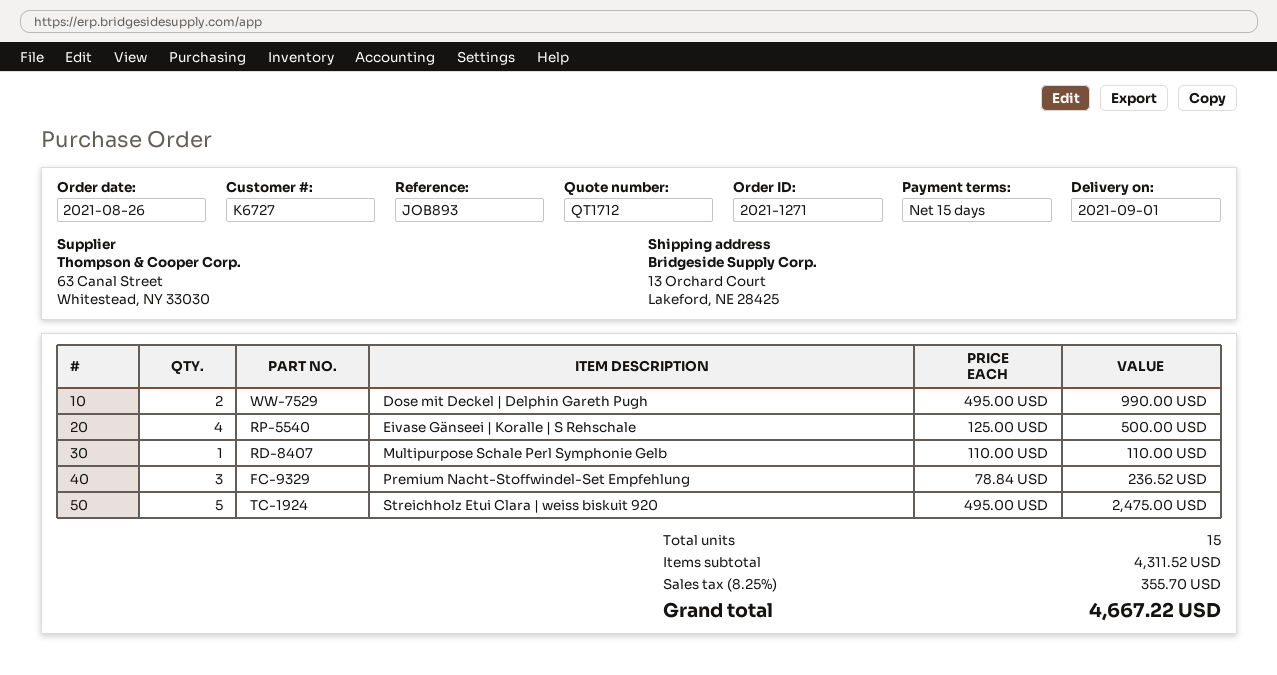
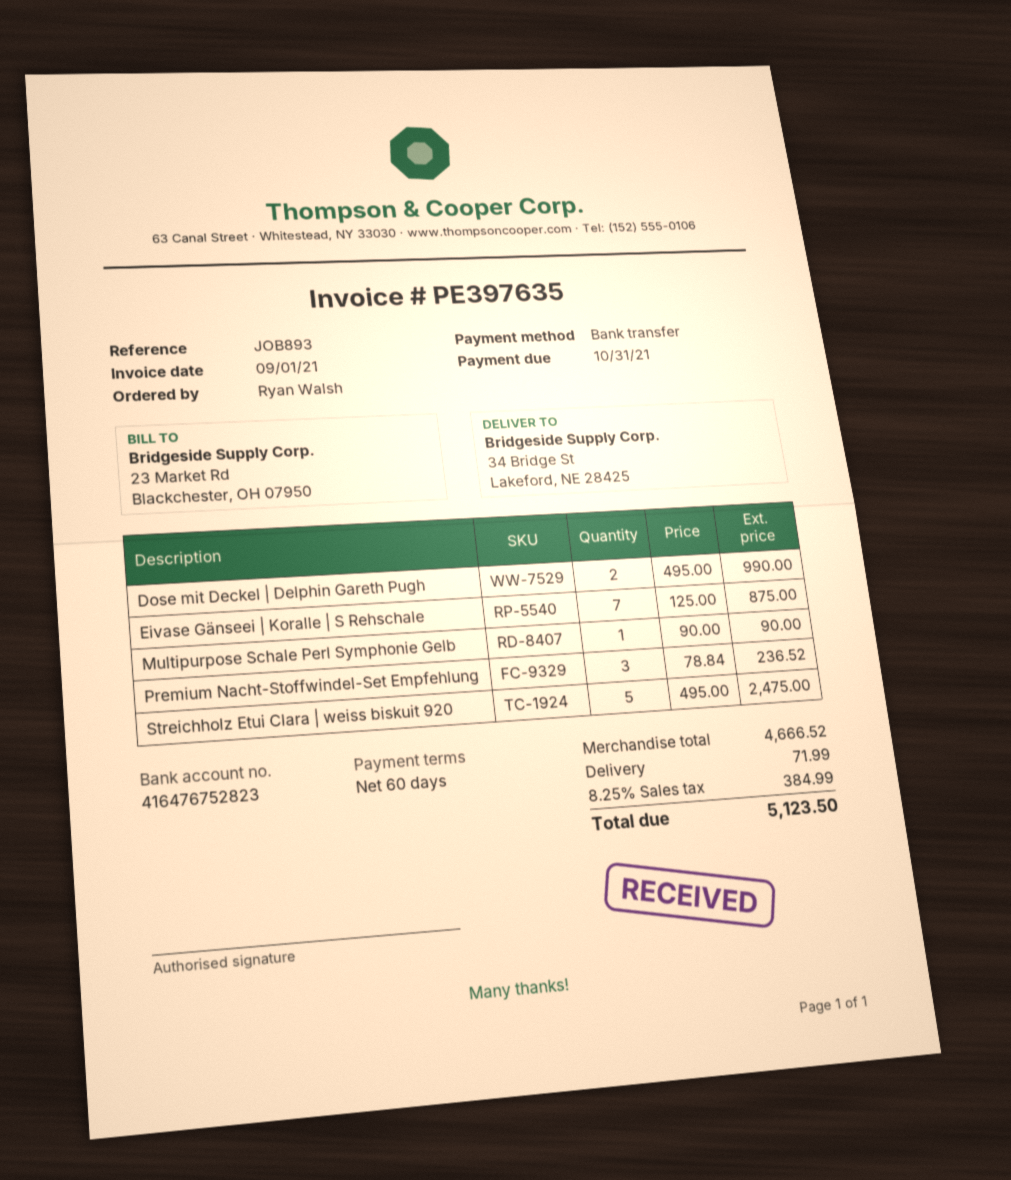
payment terms: 15 days -> 60 days
ship to: 13 Orchard Court, Lakeford, NE 28425 -> 34 Bridge St, Lakeford, NE 28425
Eivase Gänseei | Koralle | S Rehschale: 4 x 125.00 = 500.00 -> 7 x 125.00 = 875.00
Multipurpose Schale Perl Symphonie Gelb: 1 x 110.00 = 110.00 -> 1 x 90.00 = 90.00
subtotal: 4311.52 -> 4666.52
shipping: none -> 71.99
tax: 8.25% = 355.70 -> 8.25% = 384.99
total: 4667.22 -> 5123.50

